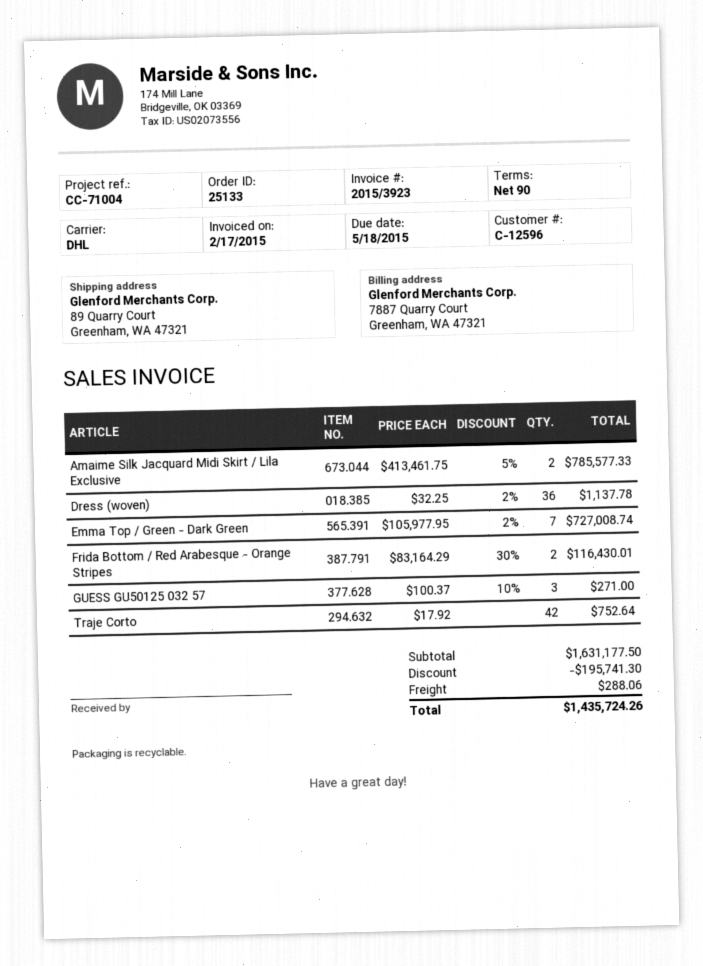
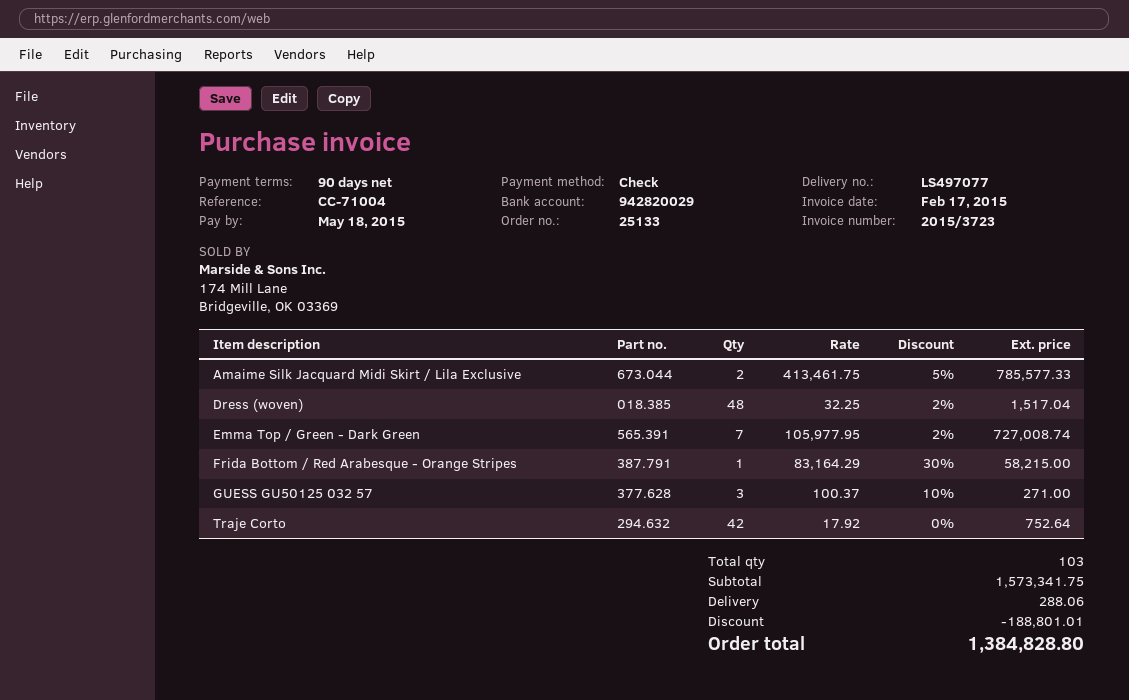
invoice number: 2015/3923 -> 2015/3723
Dress (woven): 36 x 32.25 - 2% = 1137.78 -> 48 x 32.25 - 2% = 1517.04
Frida Bottom / Red Arabesque - Orange Stripes: 2 x 83164.29 - 30% = 116430.01 -> 1 x 83164.29 - 30% = 58215.00
subtotal: 1631177.50 -> 1573341.75
discount: 195741.30 -> 188801.01
total: 1435724.26 -> 1384828.80

